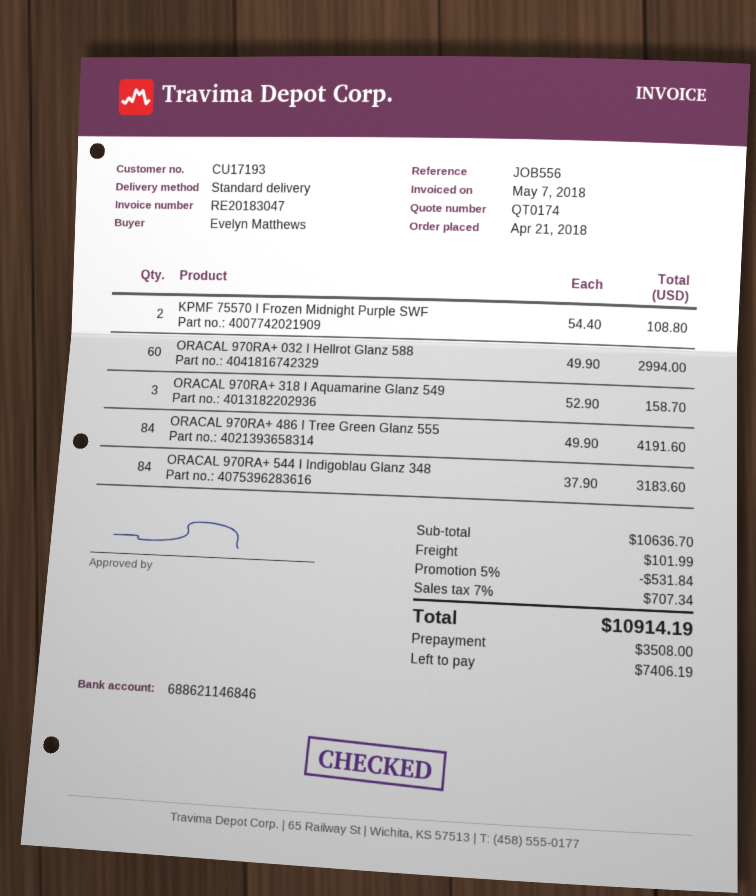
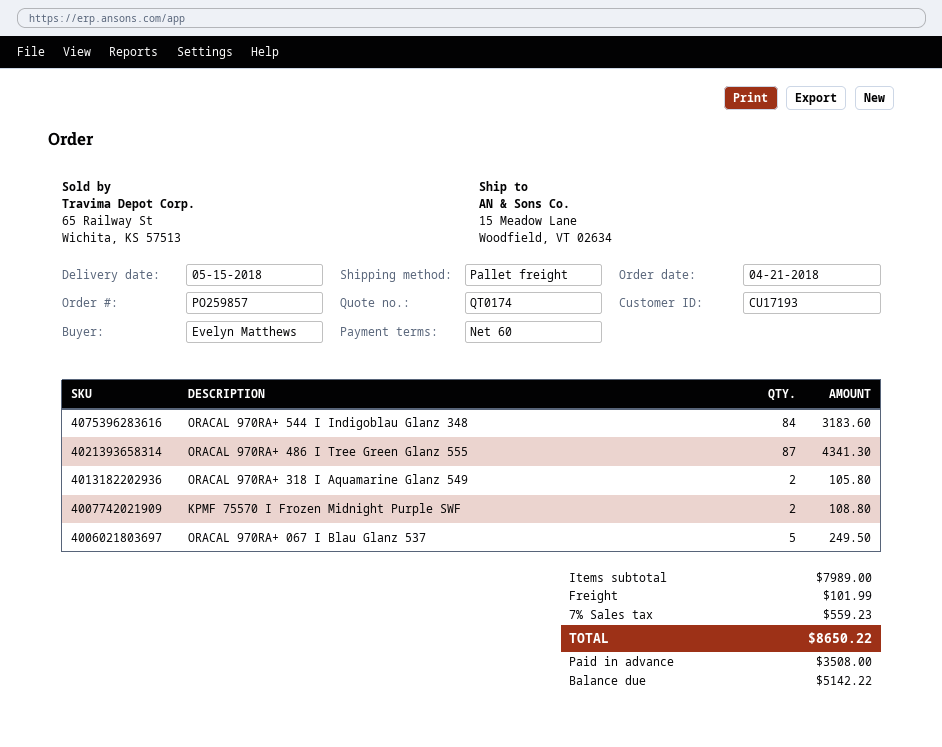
shipping method: standard -> pallet freight
ORACAL 970RA+ 032 I Hellrot Glanz 588: 60 for 2994.00 -> none
ORACAL 970RA+ 318 I Aquamarine Glanz 549: 3 for 158.70 -> 2 for 105.80
ORACAL 970RA+ 486 I Tree Green Glanz 555: 84 for 4191.60 -> 87 for 4341.30
ORACAL 970RA+ 067 I Blau Glanz 537: none -> 5 for 249.50
subtotal: 10636.70 -> 7989.00
discount: 5% = 531.84 -> none
tax: 7% = 707.34 -> 7% = 559.23
total: 10914.19 -> 8650.22
balance: 7406.19 -> 5142.22

